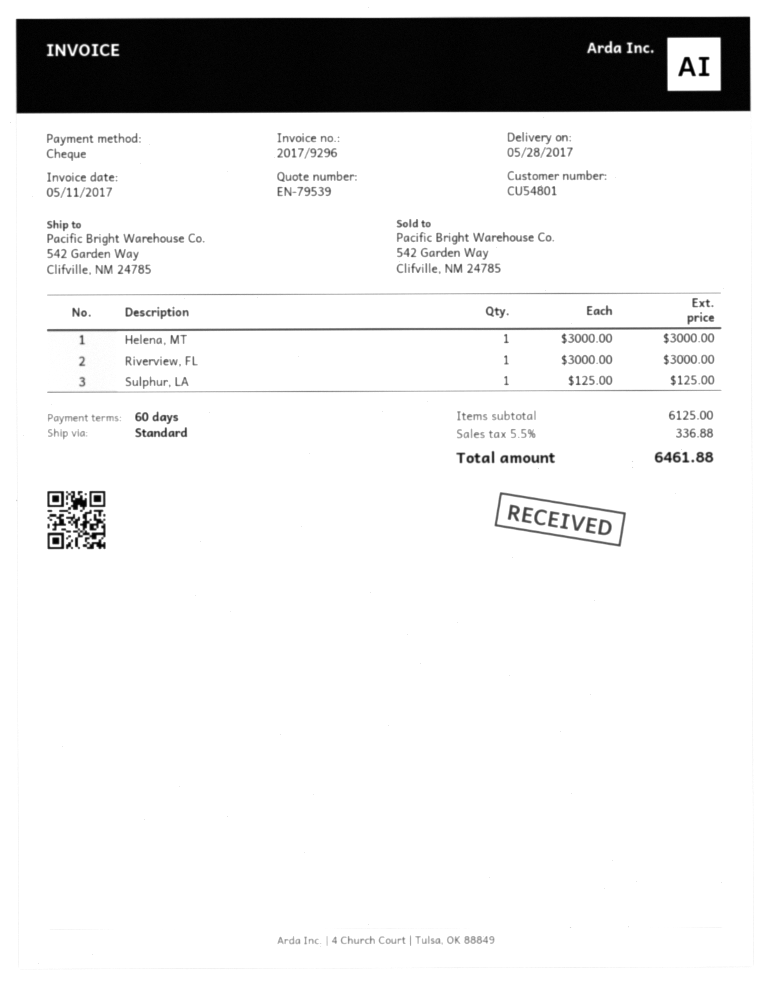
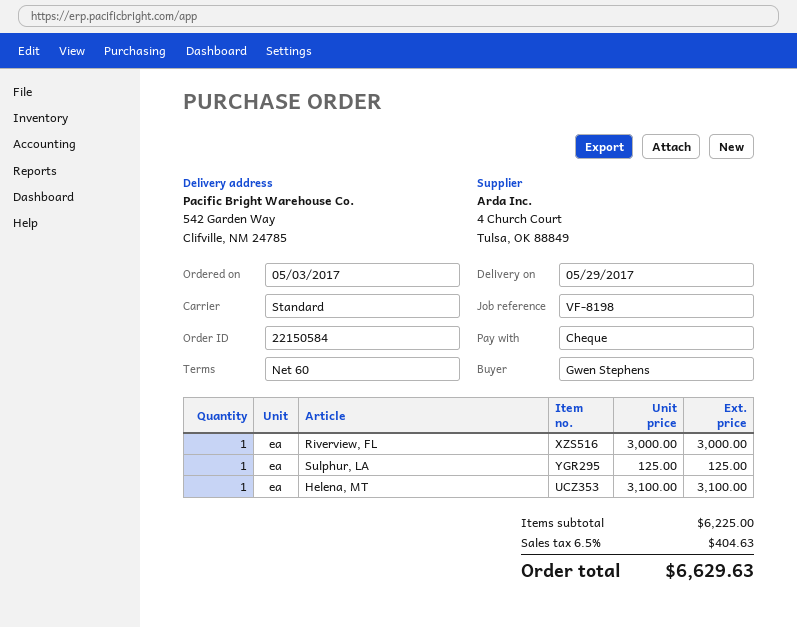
delivery date: 2017-05-28 -> 2017-05-29
Helena, MT: 1 x 3000.00 = 3000.00 -> 1 x 3100.00 = 3100.00
subtotal: 6125.00 -> 6225.00
tax: 5.5% = 336.88 -> 6.5% = 404.63
total: 6461.88 -> 6629.63

